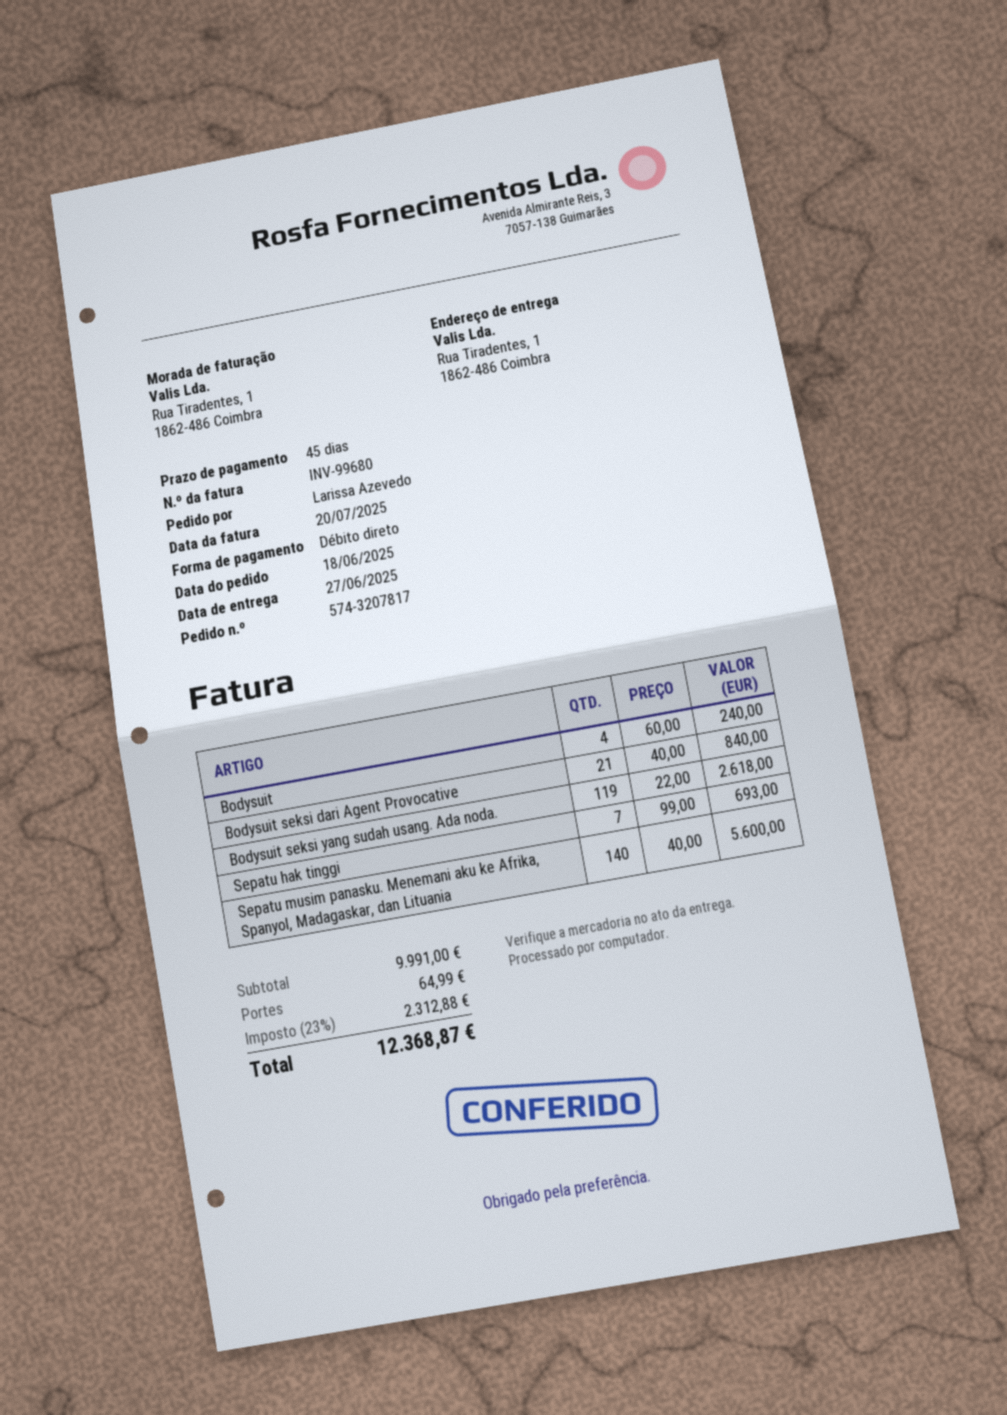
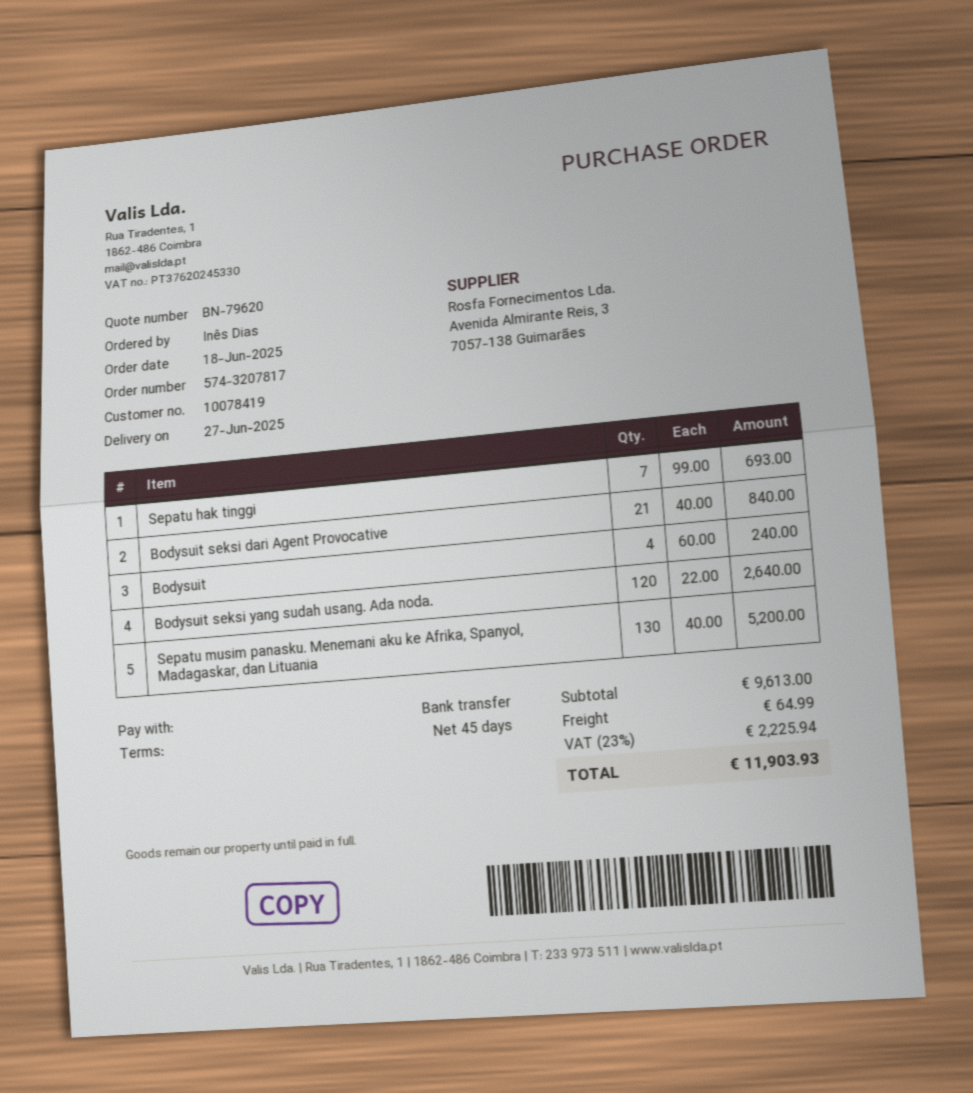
ordered by: Larissa Azevedo -> Inês Dias
payment method: direct debit -> bank transfer
Bodysuit seksi yang sudah usang. Ada noda.: 119 x 22.00 = 2618.00 -> 120 x 22.00 = 2640.00
Sepatu musim panasku. Menemani aku ke Afrika, Spanyol, Madagaskar, dan Lituania: 140 x 40.00 = 5600.00 -> 130 x 40.00 = 5200.00
subtotal: 9991.00 -> 9613.00
tax: 23% = 2312.88 -> 23% = 2225.94
total: 12368.87 -> 11903.93

